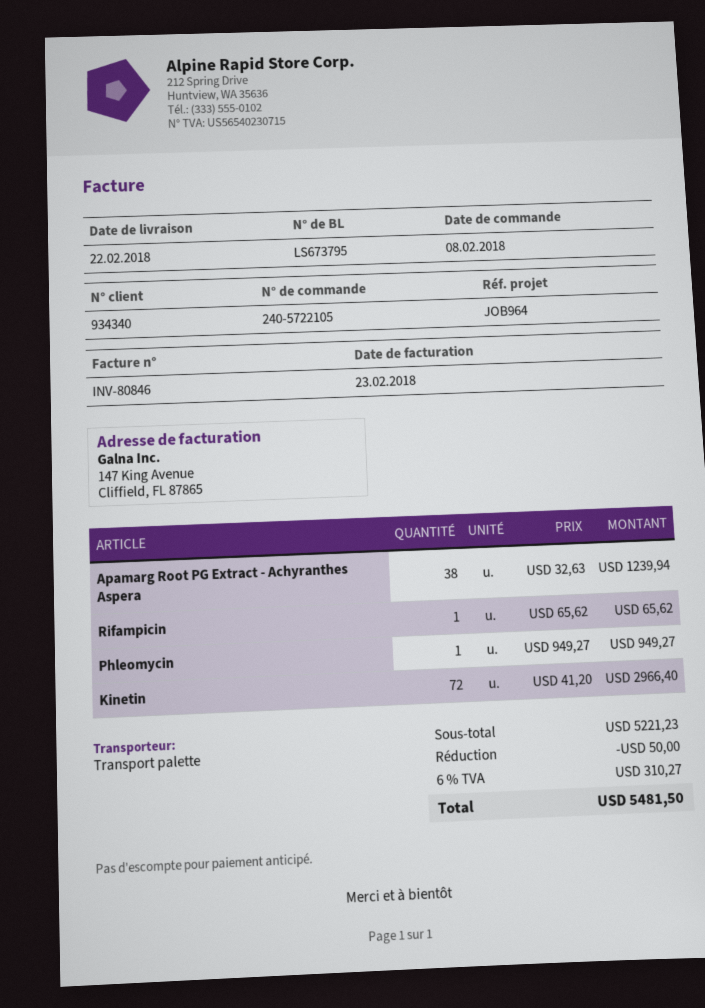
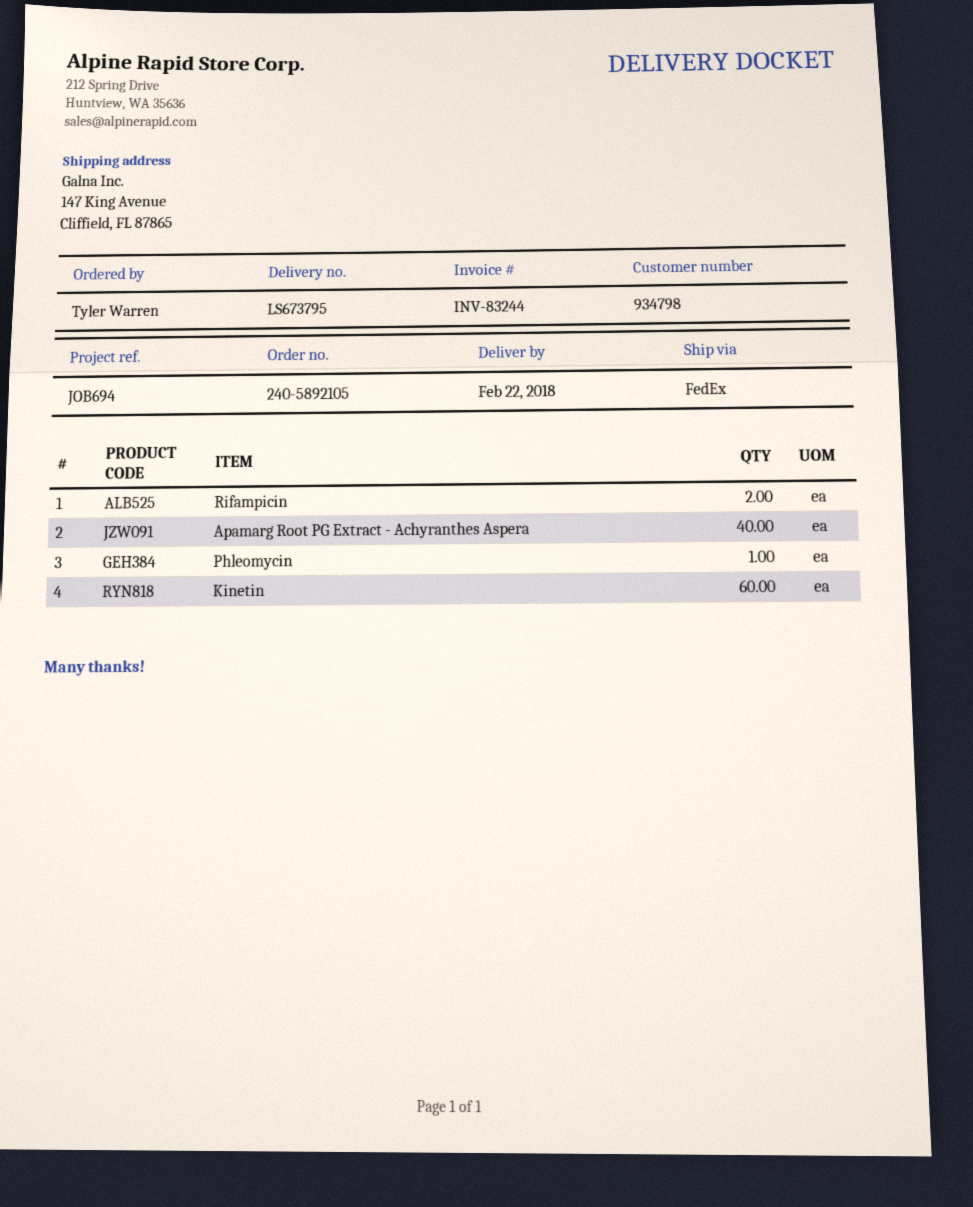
order number: 240-5722105 -> 240-5892105
invoice number: INV-80846 -> INV-83244
customer number: 934340 -> 934798
reference: JOB964 -> JOB694
shipping method: pallet freight -> FedEx
Apamarg Root PG Extract - Achyranthes Aspera: 38 -> 40
Rifampicin: 1 -> 2
Kinetin: 72 -> 60

